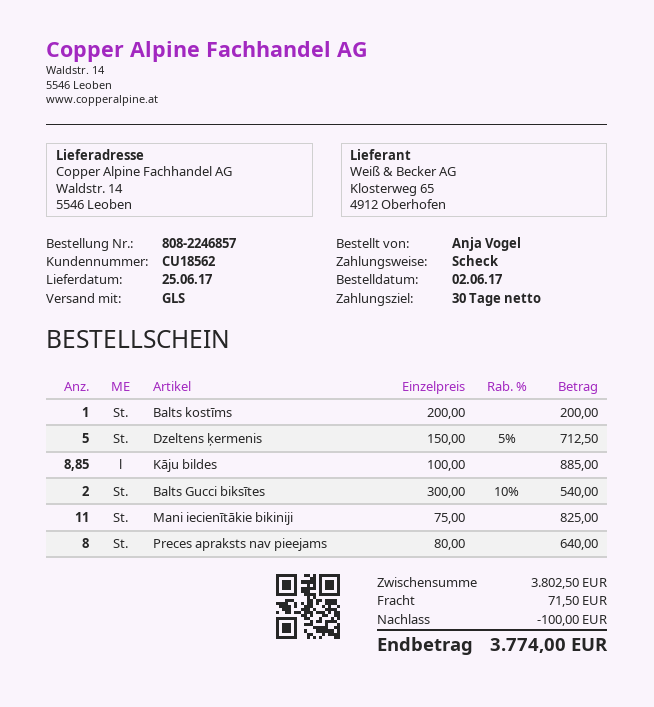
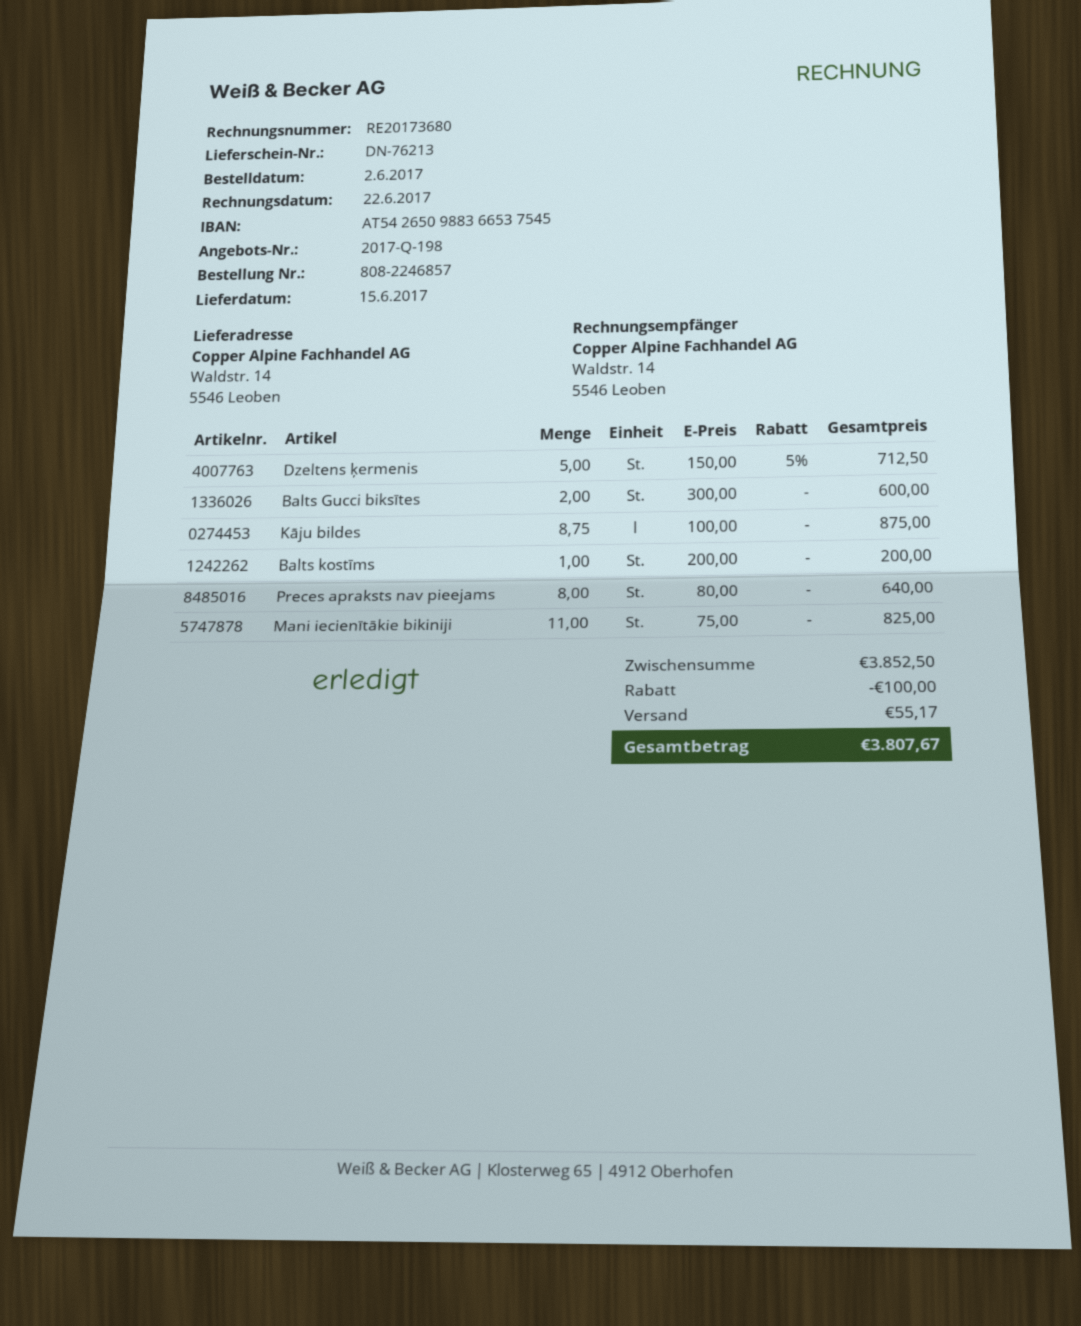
delivery date: 2017-06-25 -> 2017-06-15
Kāju bildes: 8.85 x 100.00 = 885.00 -> 8.75 x 100.00 = 875.00
Balts Gucci biksītes: 2 x 300.00 - 10% = 540.00 -> 2 x 300.00 = 600.00
subtotal: 3802.50 -> 3852.50
shipping: 71.50 -> 55.17
total: 3774.00 -> 3807.67

